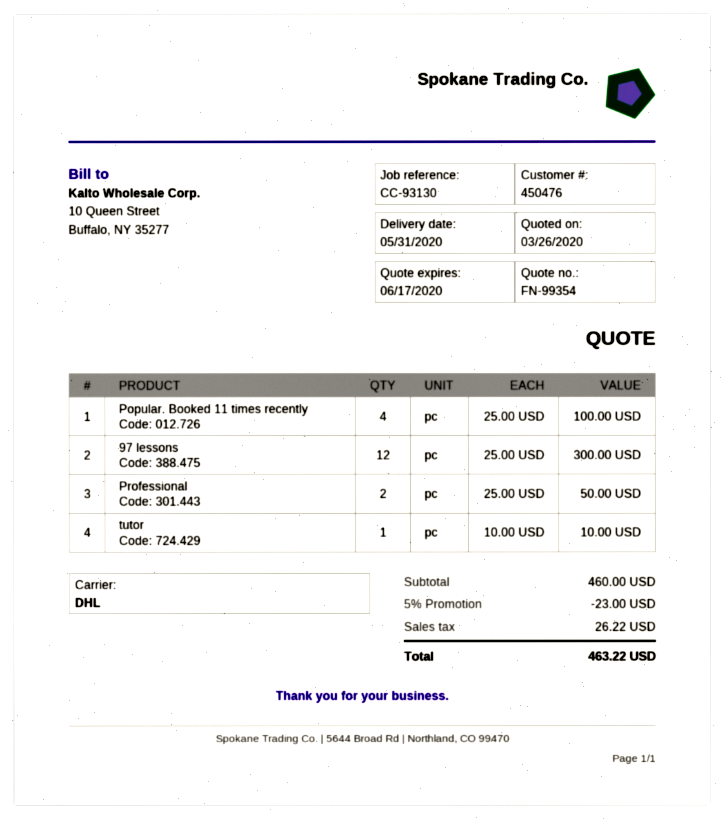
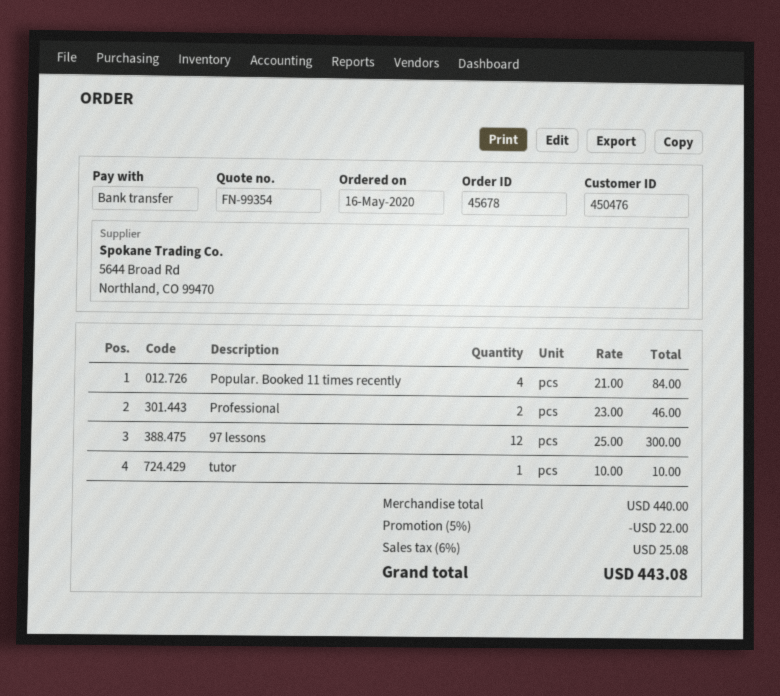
Popular. Booked 11 times recently: 4 x 25.00 = 100.00 -> 4 x 21.00 = 84.00
Professional: 2 x 25.00 = 50.00 -> 2 x 23.00 = 46.00
subtotal: 460.00 -> 440.00
discount: 5% = 23.00 -> 5% = 22.00
tax: 26.22 -> 25.08
total: 463.22 -> 443.08

